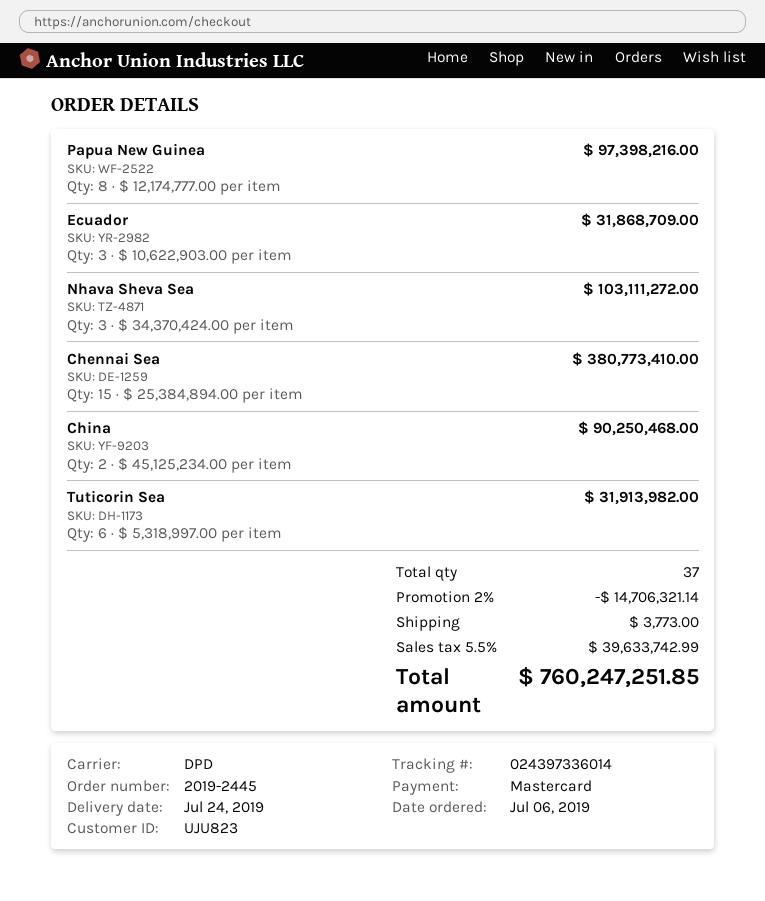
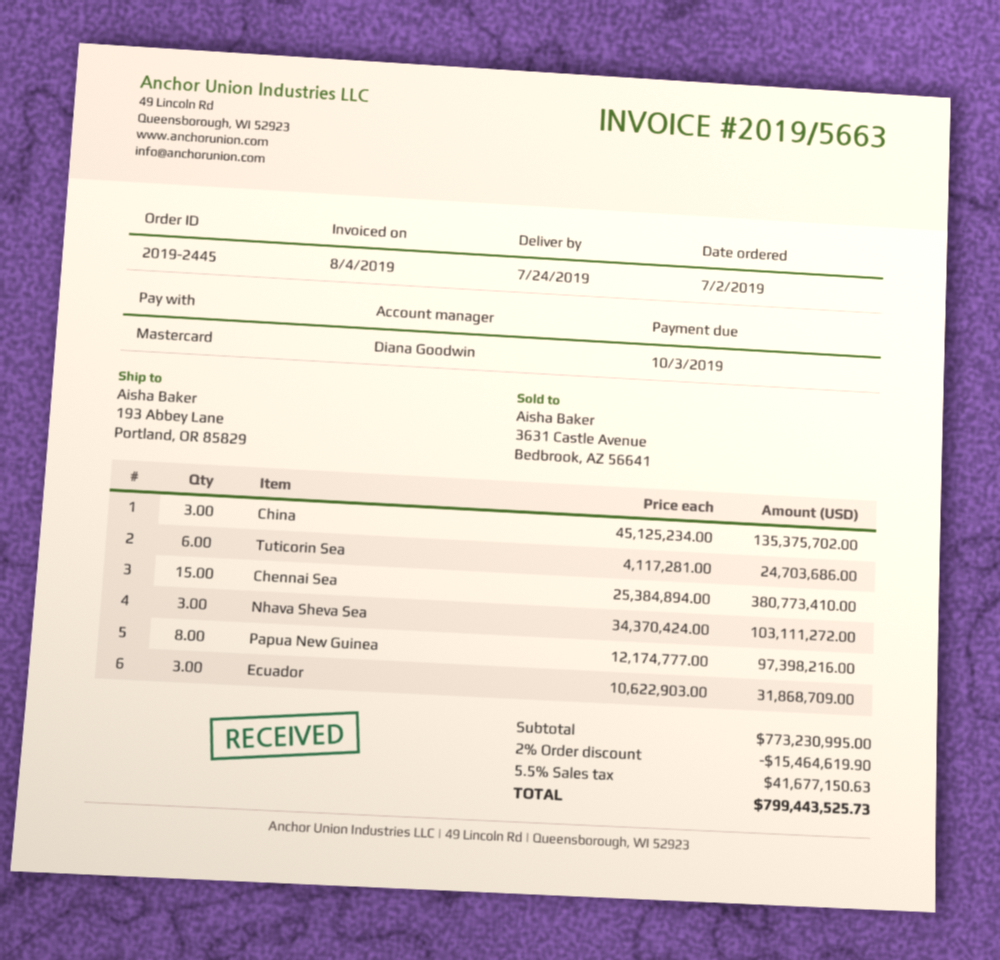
order date: 2019-07-06 -> 2019-07-02
China: 2 x 45125234.00 = 90250468.00 -> 3 x 45125234.00 = 135375702.00
Tuticorin Sea: 6 x 5318997.00 = 31913982.00 -> 6 x 4117281.00 = 24703686.00
discount: 2% = 14706321.14 -> 2% = 15464619.90
shipping: 3773.00 -> none
tax: 5.5% = 39633742.99 -> 5.5% = 41677150.63
total: 760247251.85 -> 799443525.73

